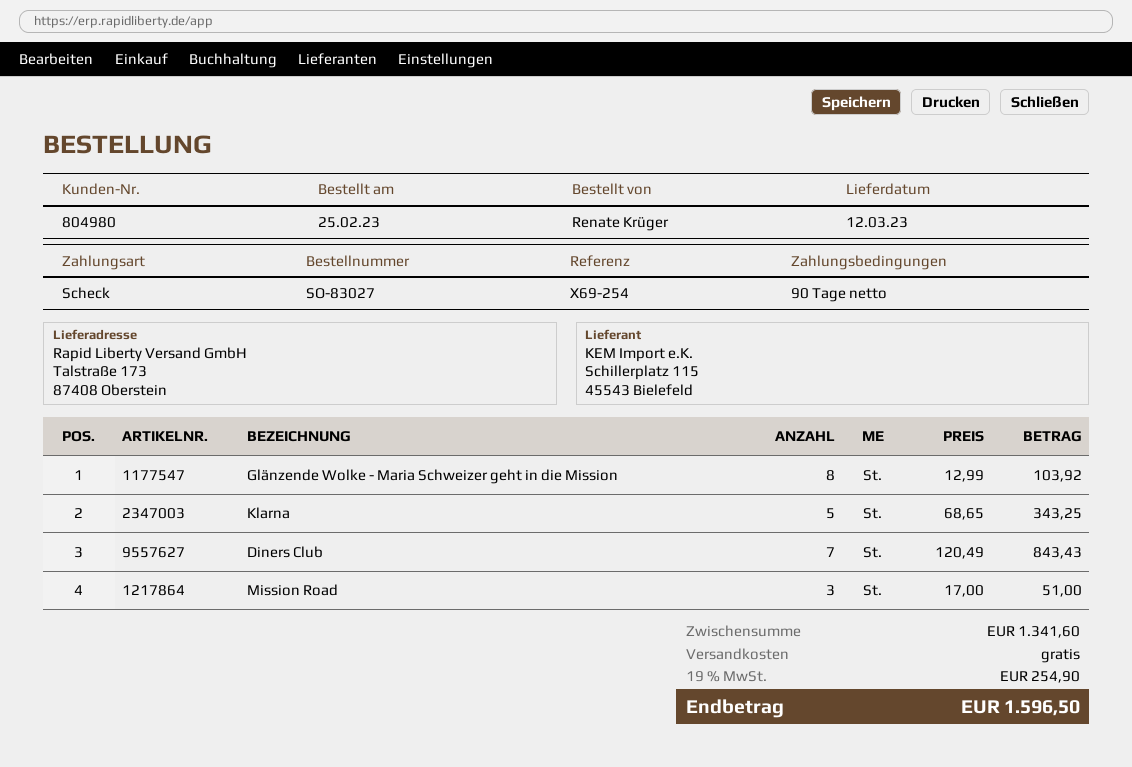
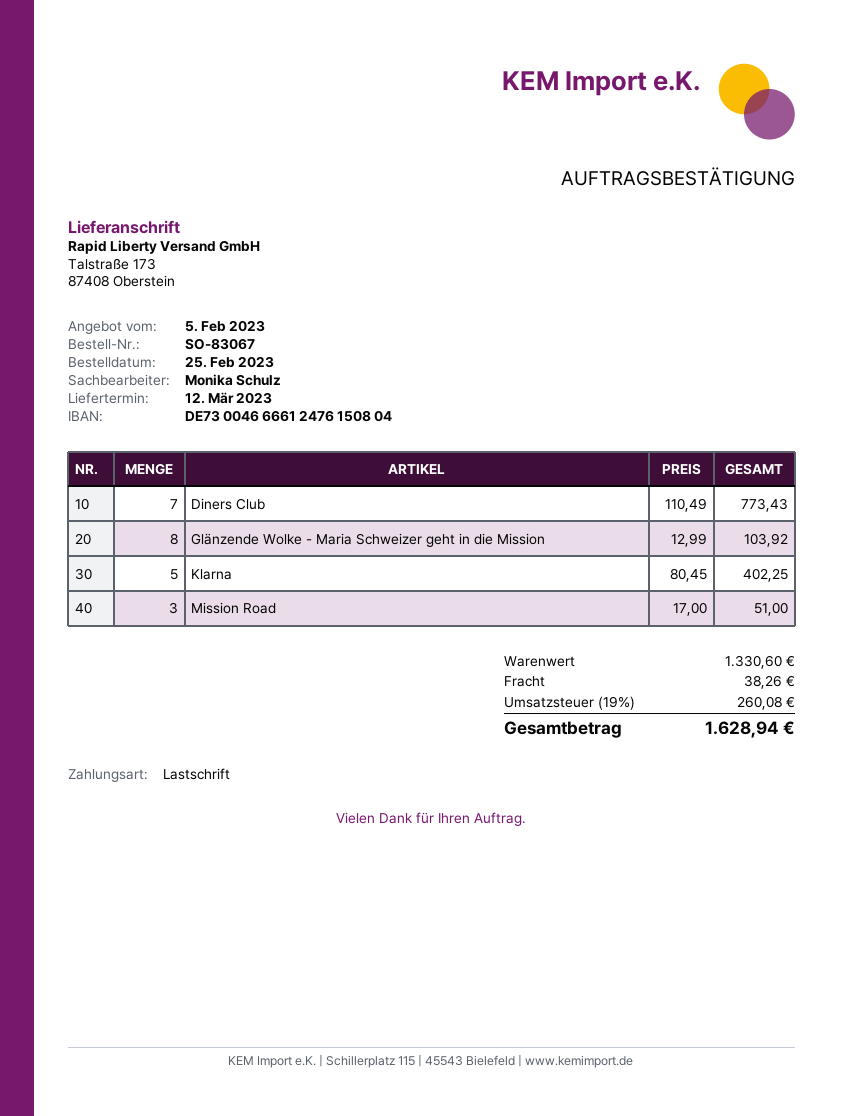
order number: SO-83027 -> SO-83067
payment method: cheque -> direct debit
Klarna: 5 x 68.65 = 343.25 -> 5 x 80.45 = 402.25
Diners Club: 7 x 120.49 = 843.43 -> 7 x 110.49 = 773.43
subtotal: 1341.60 -> 1330.60
shipping: 0.00 -> 38.26
tax: 19% = 254.90 -> 19% = 260.08
total: 1596.50 -> 1628.94

